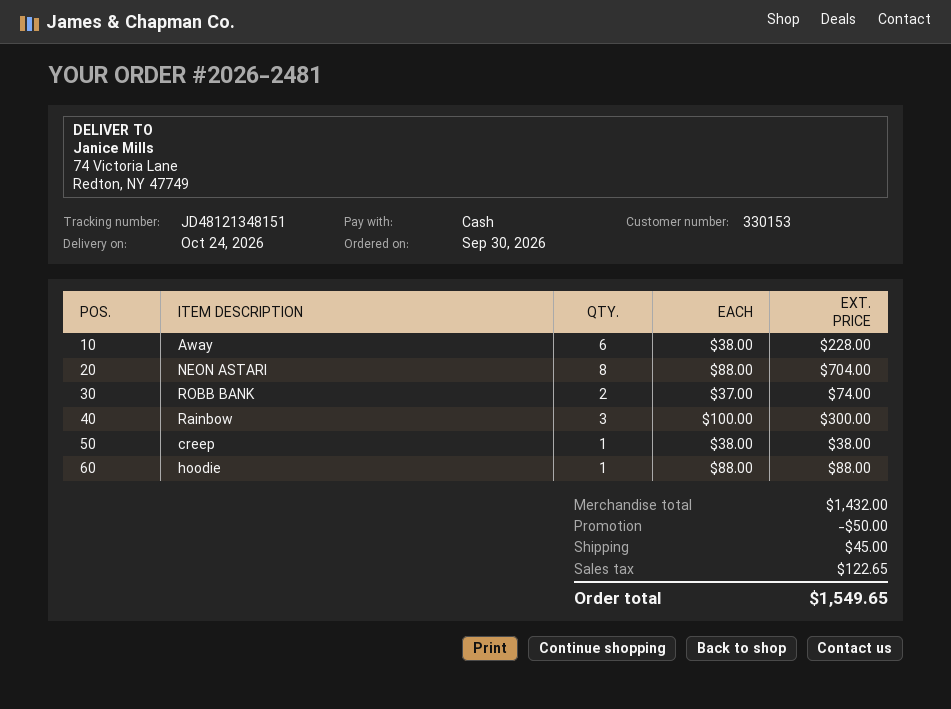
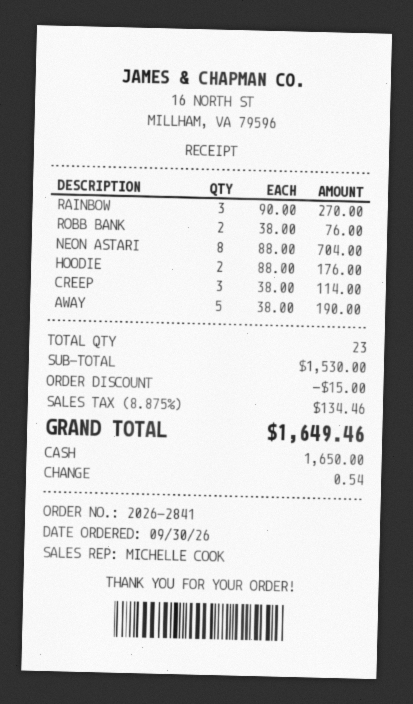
order number: 2026-2481 -> 2026-2841
Away: 6 x 38.00 = 228.00 -> 5 x 38.00 = 190.00
ROBB BANK: 2 x 37.00 = 74.00 -> 2 x 38.00 = 76.00
Rainbow: 3 x 100.00 = 300.00 -> 3 x 90.00 = 270.00
creep: 1 x 38.00 = 38.00 -> 3 x 38.00 = 114.00
hoodie: 1 x 88.00 = 88.00 -> 2 x 88.00 = 176.00
subtotal: 1432.00 -> 1530.00
discount: 50.00 -> 15.00
shipping: 45.00 -> none
tax: 122.65 -> 134.46
total: 1549.65 -> 1649.46

